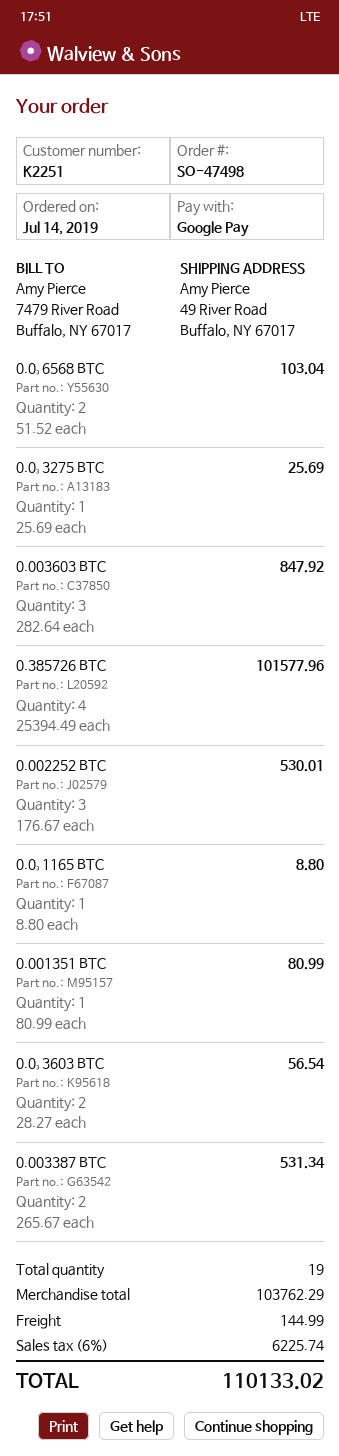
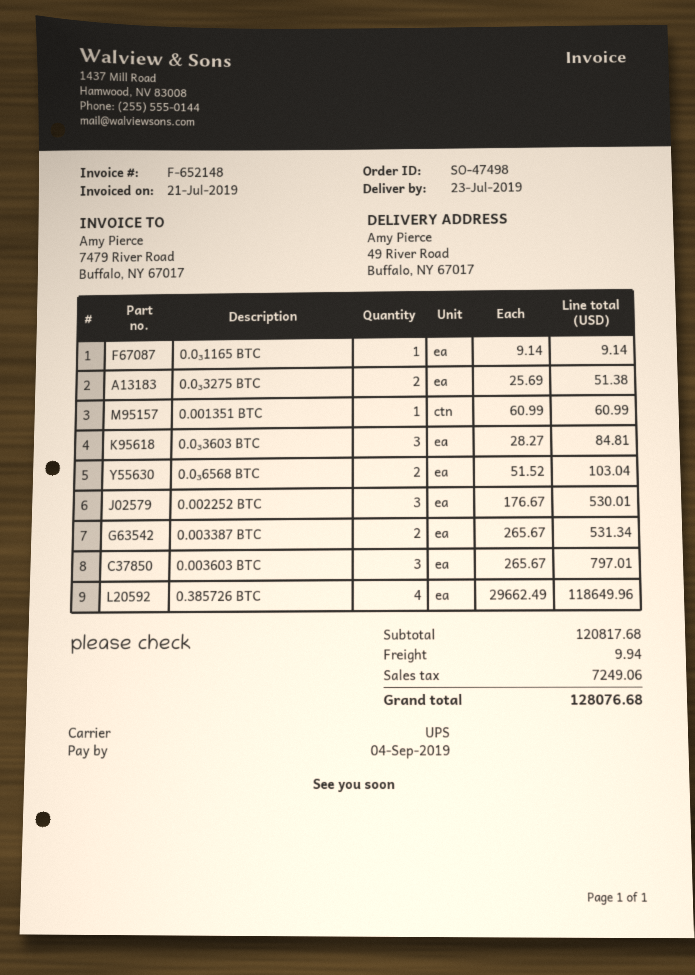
0.0₃3275 BTC: 1 x 25.69 = 25.69 -> 2 x 25.69 = 51.38
0.003603 BTC: 3 x 282.64 = 847.92 -> 3 x 265.67 = 797.01
0.385726 BTC: 4 x 25394.49 = 101577.96 -> 4 x 29662.49 = 118649.96
0.0₃1165 BTC: 1 x 8.80 = 8.80 -> 1 x 9.14 = 9.14
0.001351 BTC: 1 x 80.99 = 80.99 -> 1 x 60.99 = 60.99
0.0₃3603 BTC: 2 x 28.27 = 56.54 -> 3 x 28.27 = 84.81
subtotal: 103762.29 -> 120817.68
shipping: 144.99 -> 9.94
tax: 6225.74 -> 7249.06
total: 110133.02 -> 128076.68

